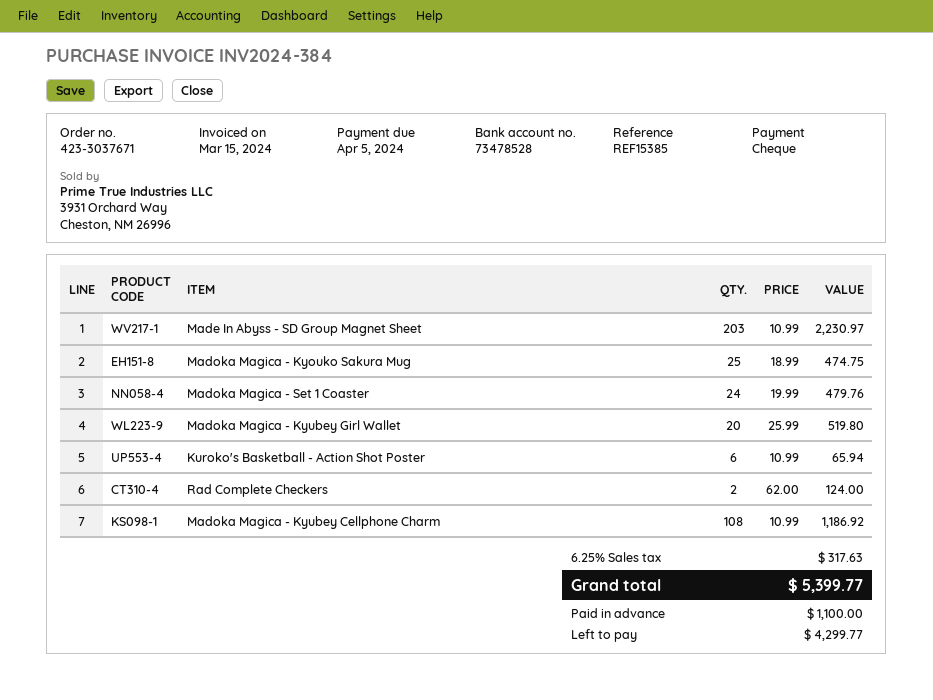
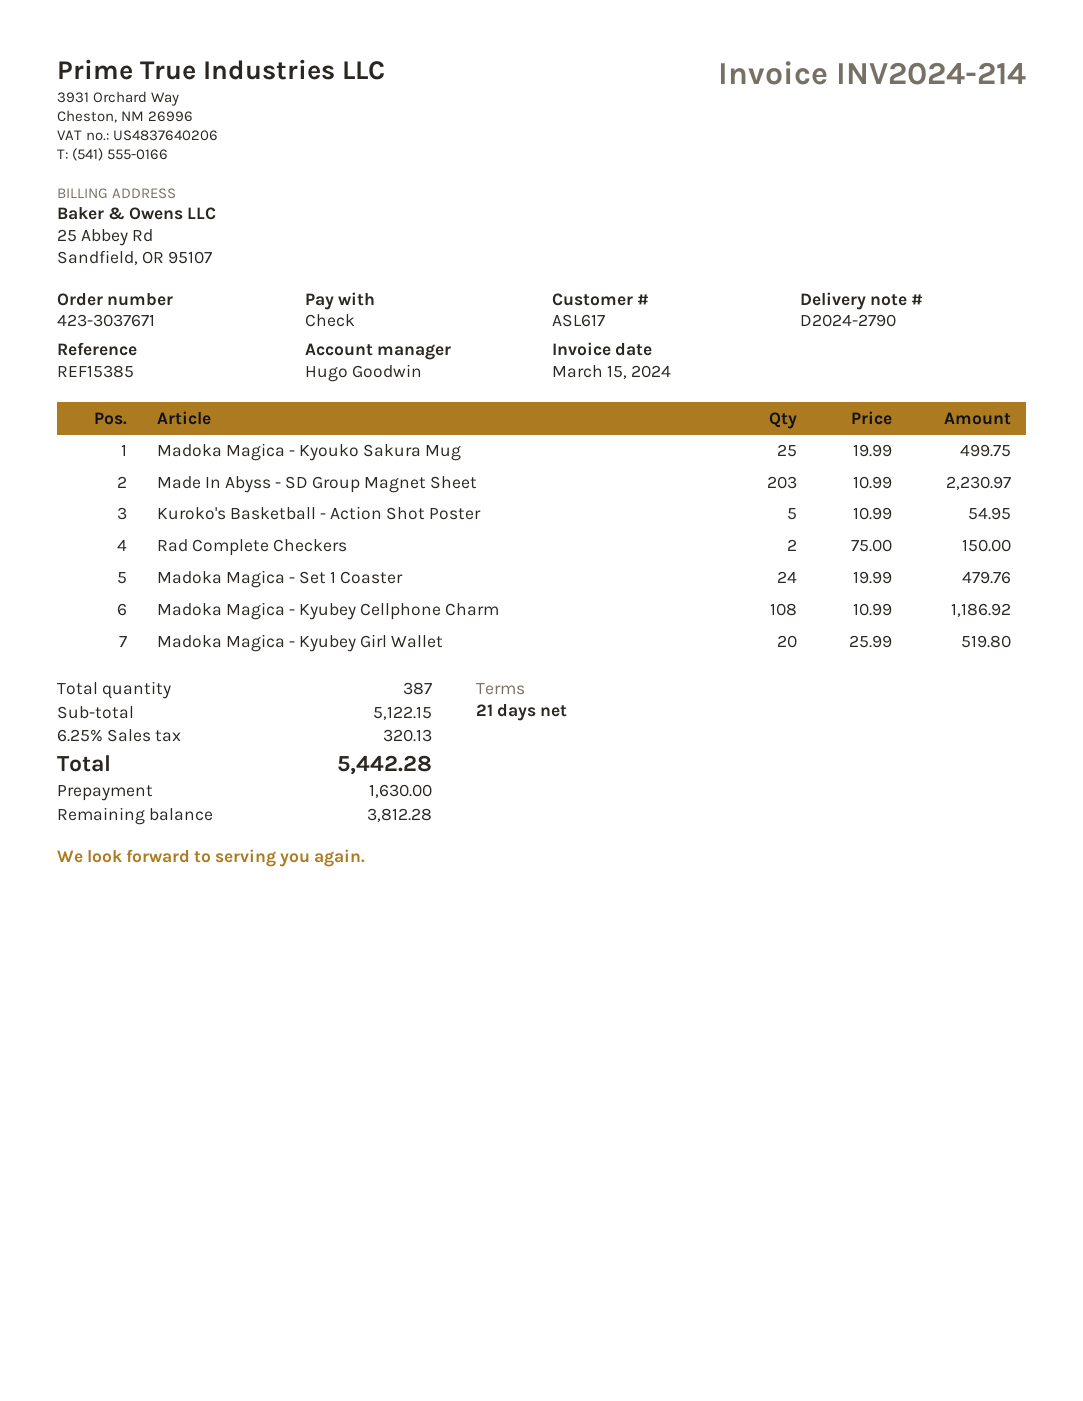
invoice number: INV2024-384 -> INV2024-214
Madoka Magica - Kyouko Sakura Mug: 25 x 18.99 = 474.75 -> 25 x 19.99 = 499.75
Kuroko's Basketball - Action Shot Poster: 6 x 10.99 = 65.94 -> 5 x 10.99 = 54.95
Rad Complete Checkers: 2 x 62.00 = 124.00 -> 2 x 75.00 = 150.00
tax: 6.25% = 317.63 -> 6.25% = 320.13
total: 5399.77 -> 5442.28
deposit: 1100.00 -> 1630.00
balance: 4299.77 -> 3812.28

